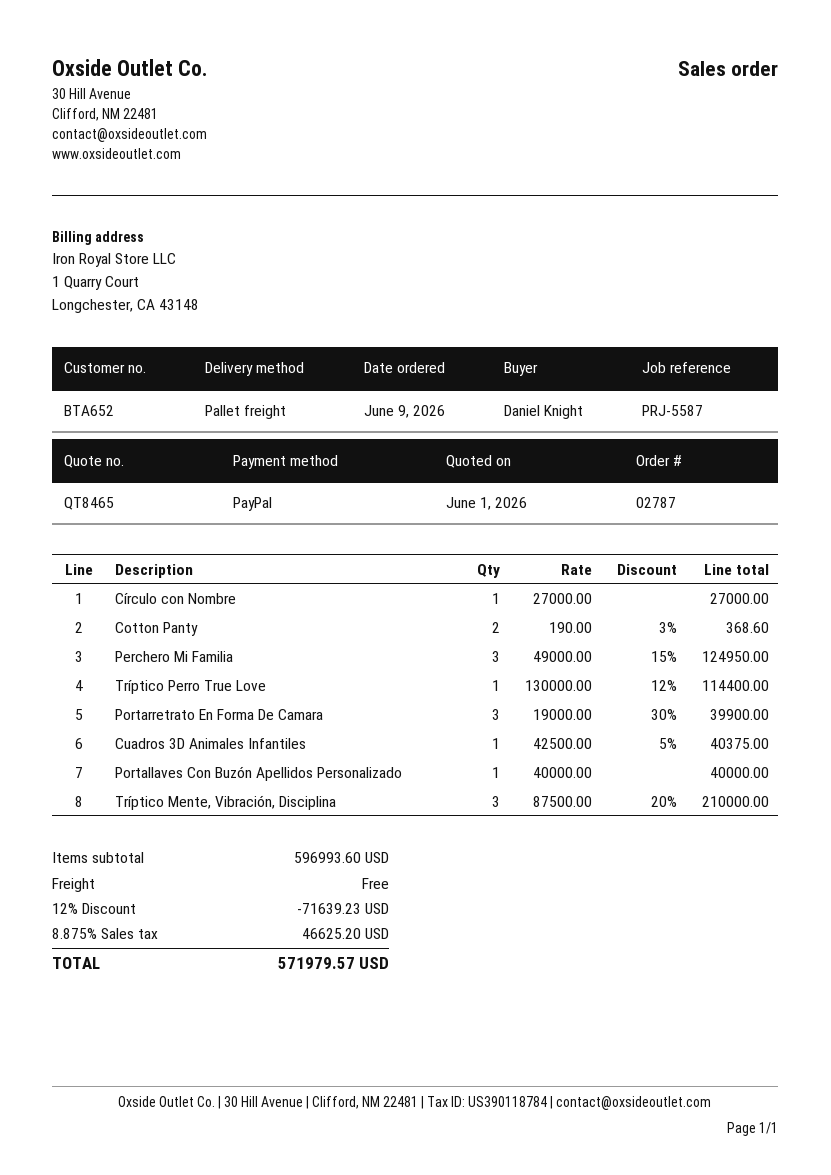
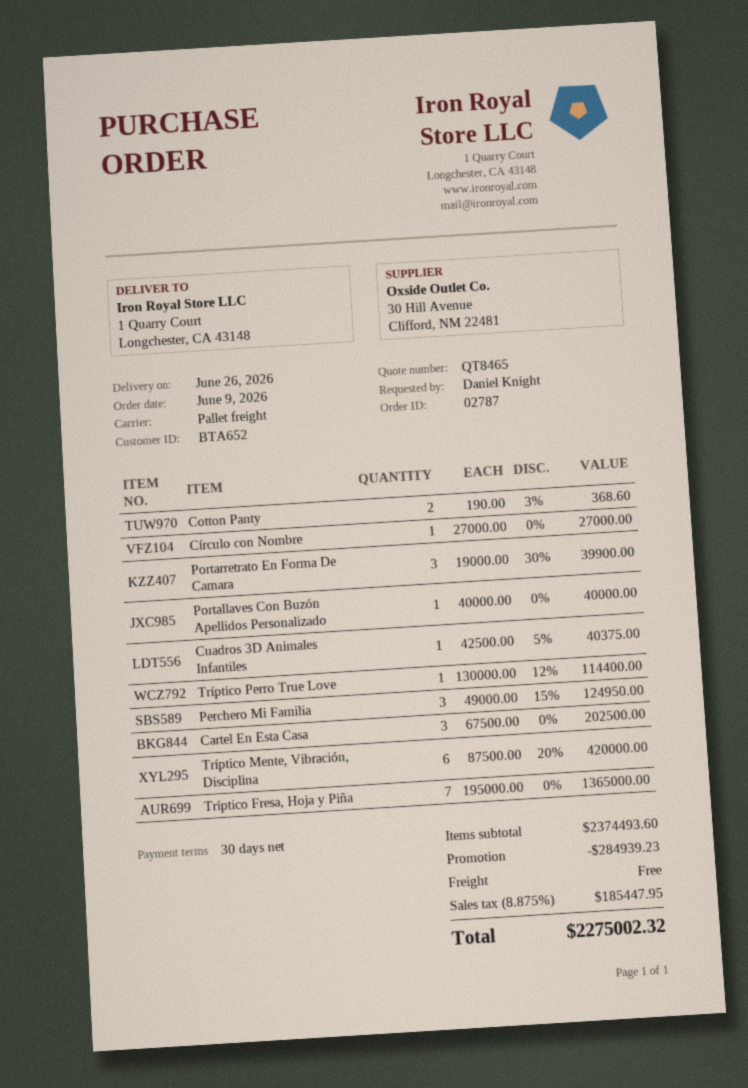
Tríptico Mente, Vibración, Disciplina: 3 x 87500.00 - 20% = 210000.00 -> 6 x 87500.00 - 20% = 420000.00
Cartel En Esta Casa: none -> 3 x 67500.00 = 202500.00
Tríptico Fresa, Hoja y Piña: none -> 7 x 195000.00 = 1365000.00
subtotal: 596993.60 -> 2374493.60
discount: 71639.23 -> 284939.23
tax: 8.875% = 46625.20 -> 8.875% = 185447.95
total: 571979.57 -> 2275002.32

